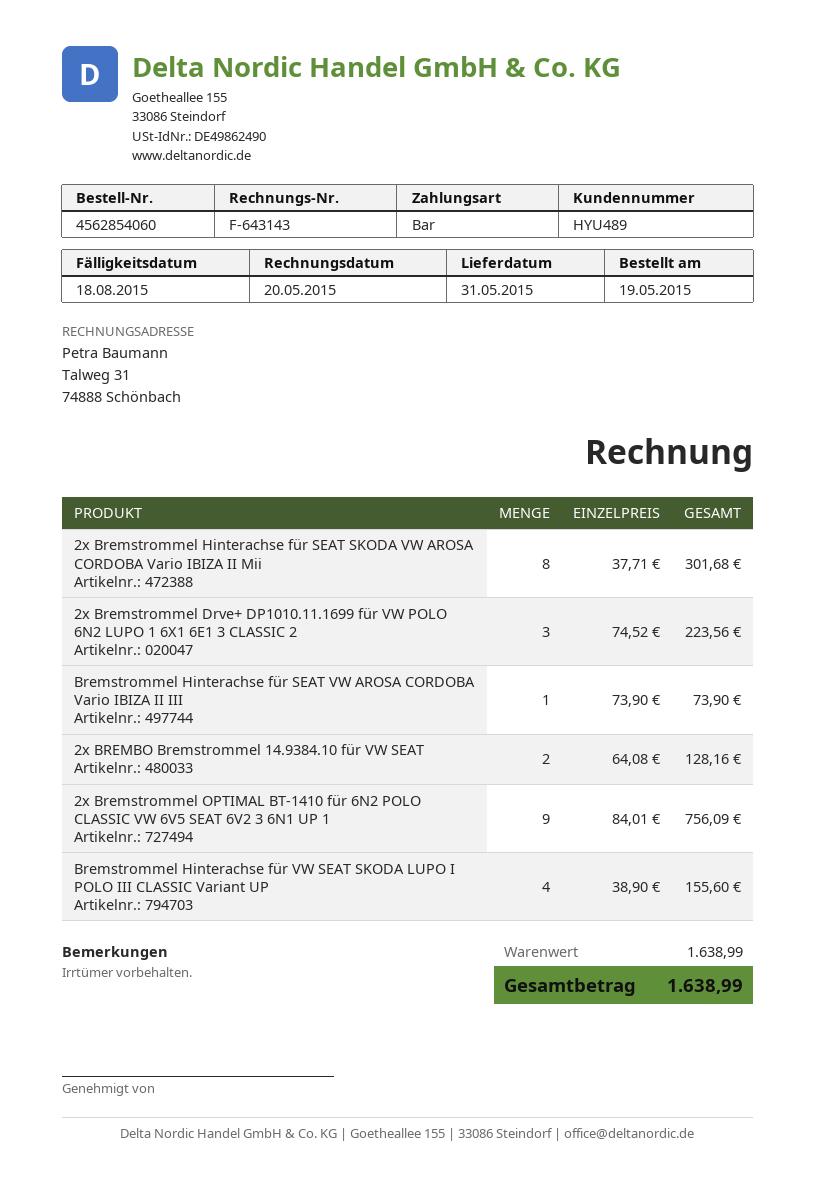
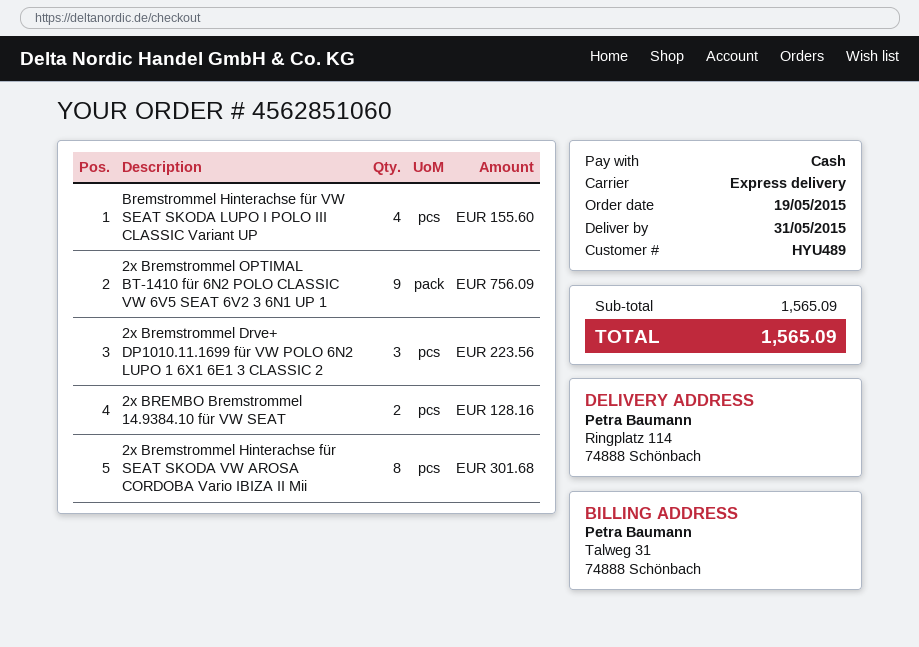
order number: 4562854060 -> 4562851060
Bremstrommel Hinterachse für SEAT VW AROSA CORDOBA Vario IBIZA II III: 1 for 73.90 -> none
subtotal: 1638.99 -> 1565.09
total: 1638.99 -> 1565.09

